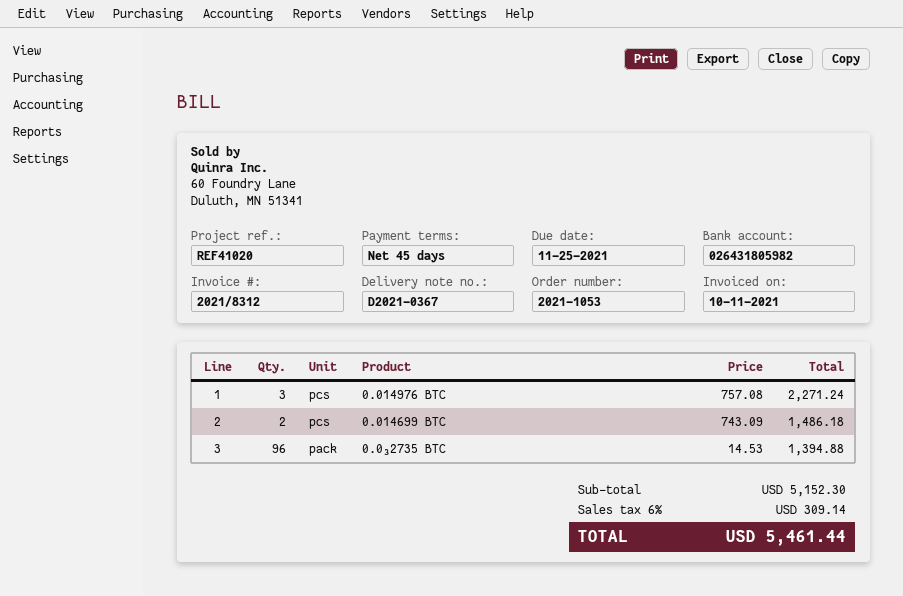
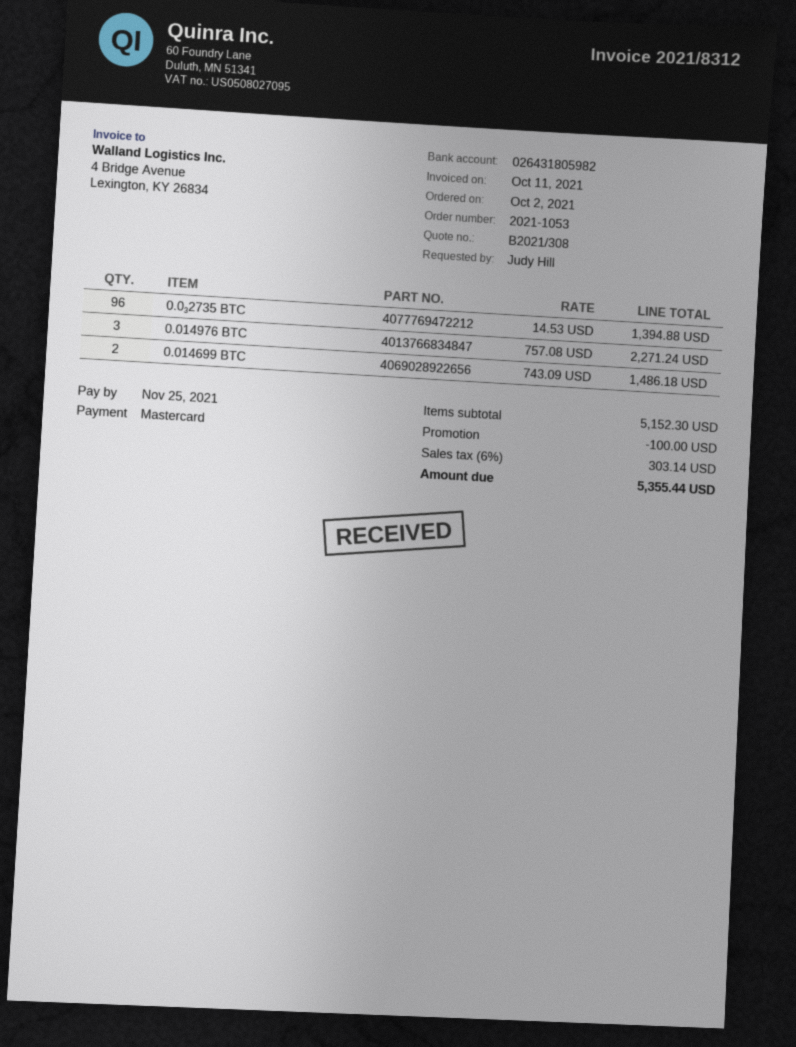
discount: none -> 100.00
tax: 6% = 309.14 -> 6% = 303.14
total: 5461.44 -> 5355.44

